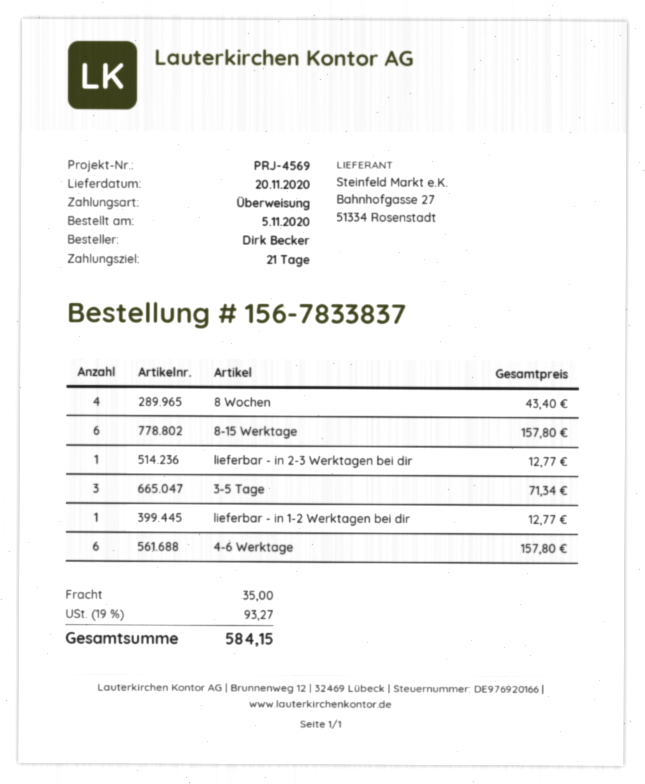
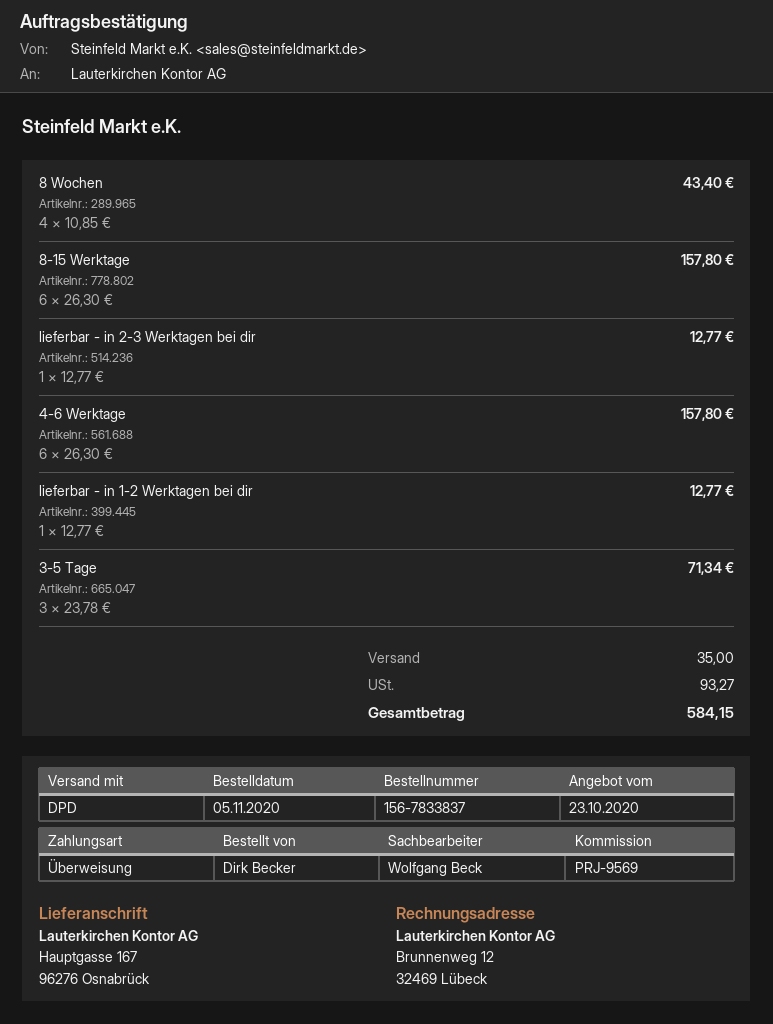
reference: PRJ-4569 -> PRJ-9569

